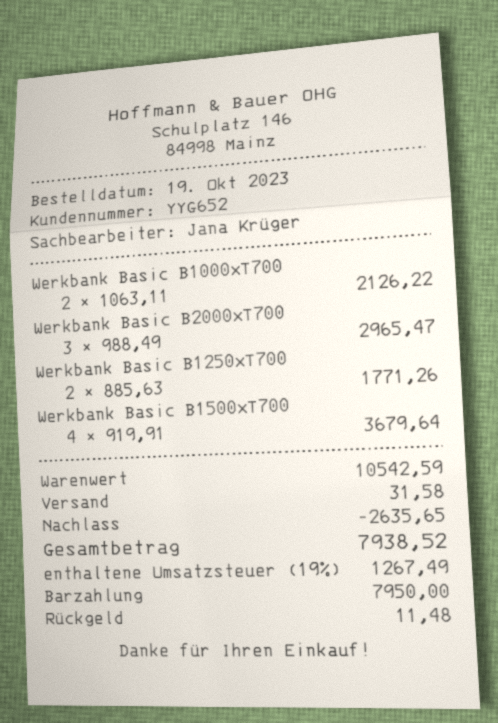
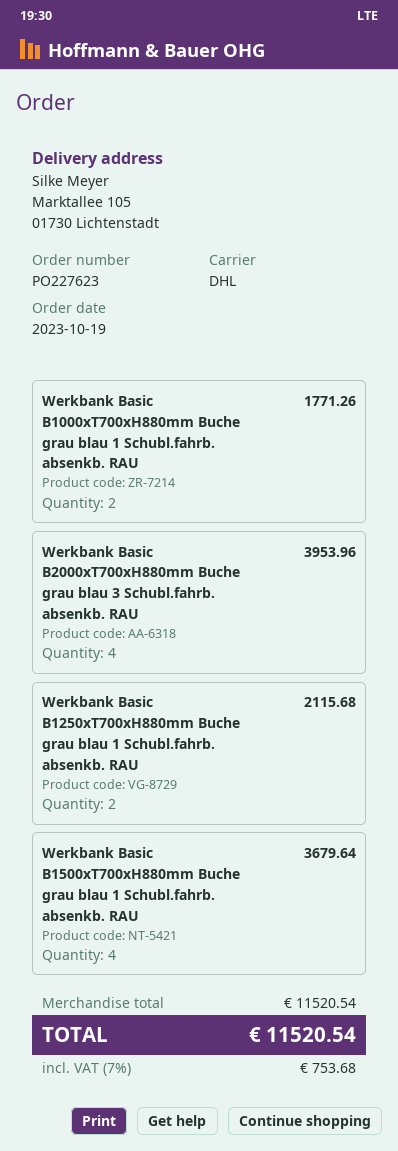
Werkbank Basic B1000xT700: 2 for 2126.22 -> 2 for 1771.26
Werkbank Basic B2000xT700: 3 for 2965.47 -> 4 for 3953.96
Werkbank Basic B1250xT700: 2 for 1771.26 -> 2 for 2115.68
subtotal: 10542.59 -> 11520.54
discount: 2635.65 -> none
shipping: 31.58 -> none
tax: 19% = 1267.49 -> 7% = 753.68
total: 7938.52 -> 11520.54

